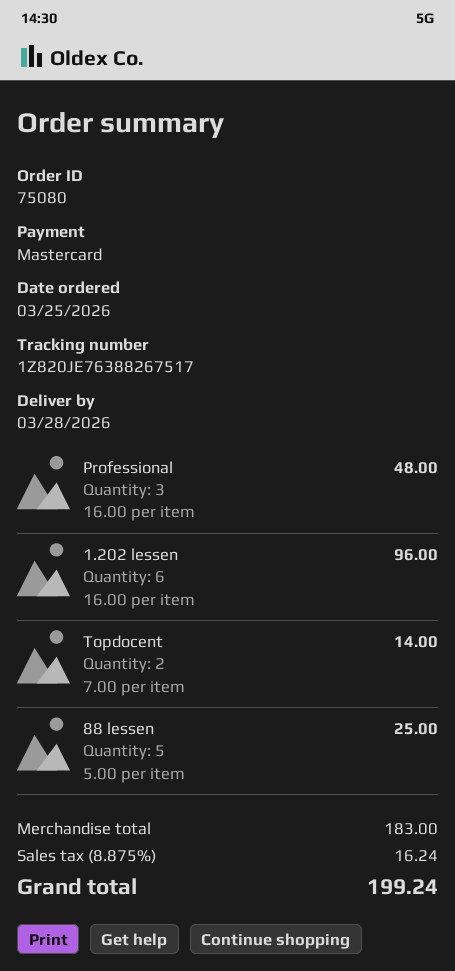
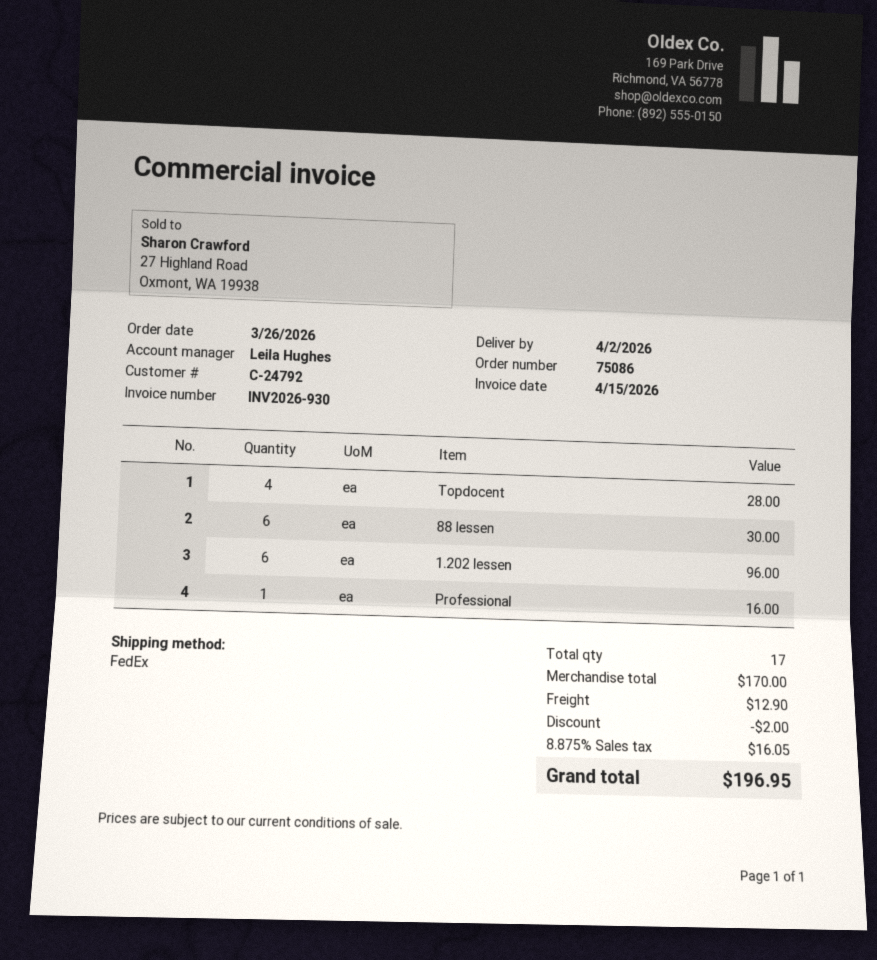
order number: 75080 -> 75086
order date: 2026-03-25 -> 2026-03-26
delivery date: 2026-03-28 -> 2026-04-02
Professional: 3 for 48.00 -> 1 for 16.00
Topdocent: 2 for 14.00 -> 4 for 28.00
88 lessen: 5 for 25.00 -> 6 for 30.00
subtotal: 183.00 -> 170.00
discount: none -> 2.00
shipping: none -> 12.90
tax: 8.875% = 16.24 -> 8.875% = 16.05
total: 199.24 -> 196.95

